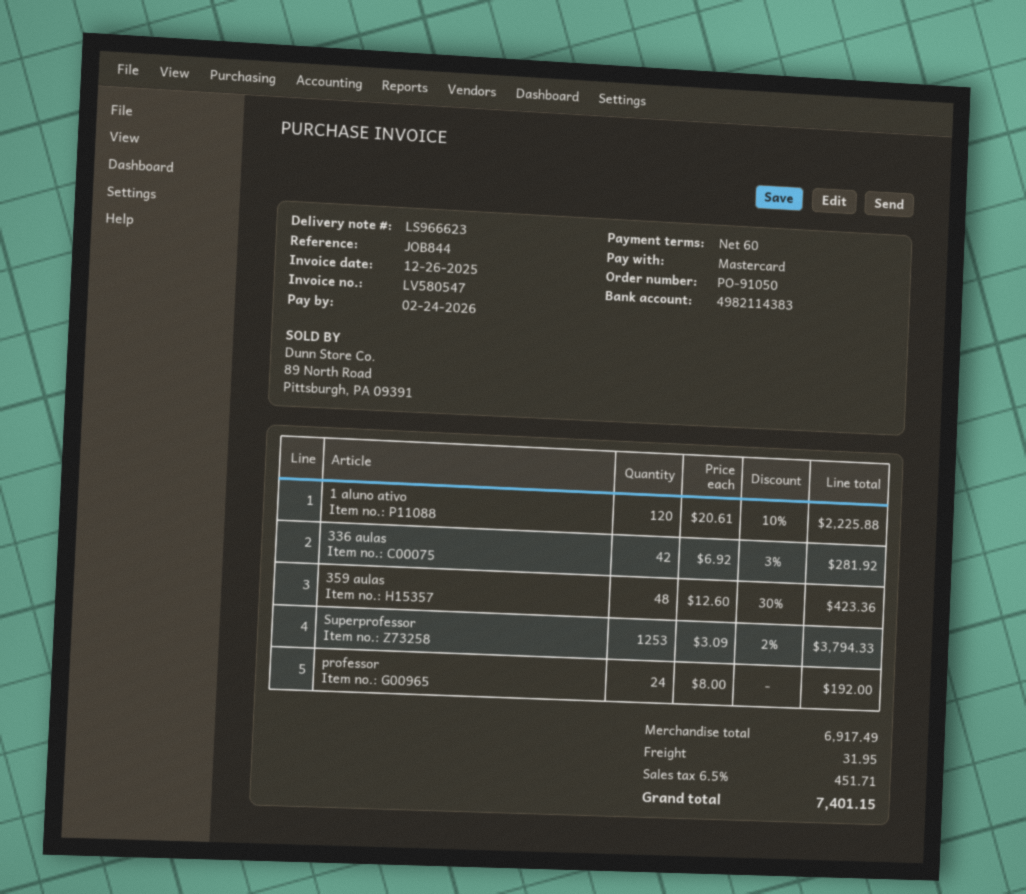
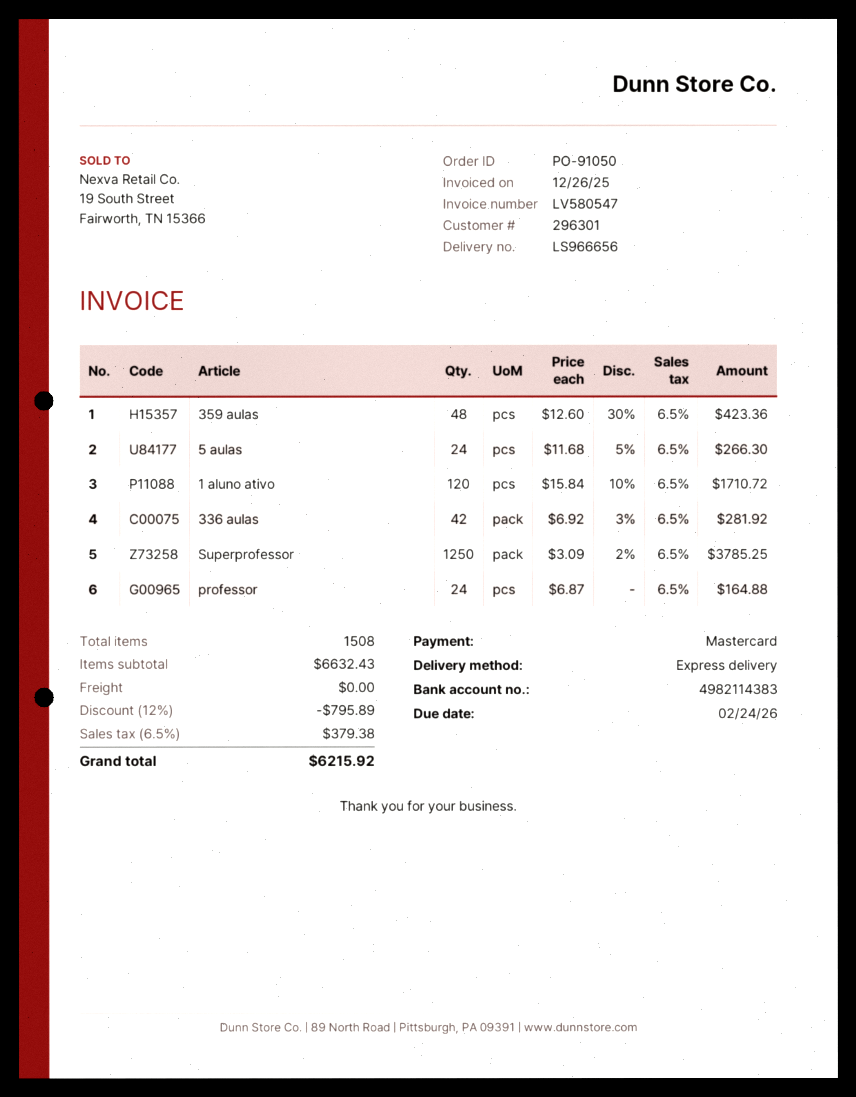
delivery note number: LS966623 -> LS966656
1 aluno ativo: 120 x 20.61 - 10% = 2225.88 -> 120 x 15.84 - 10% = 1710.72
Superprofessor: 1253 x 3.09 - 2% = 3794.33 -> 1250 x 3.09 - 2% = 3785.25
professor: 24 x 8.00 = 192.00 -> 24 x 6.87 = 164.88
5 aulas: none -> 24 x 11.68 - 5% = 266.30
subtotal: 6917.49 -> 6632.43
discount: none -> 12% = 795.89
shipping: 31.95 -> 0.00
tax: 6.5% = 451.71 -> 6.5% = 379.38
total: 7401.15 -> 6215.92

